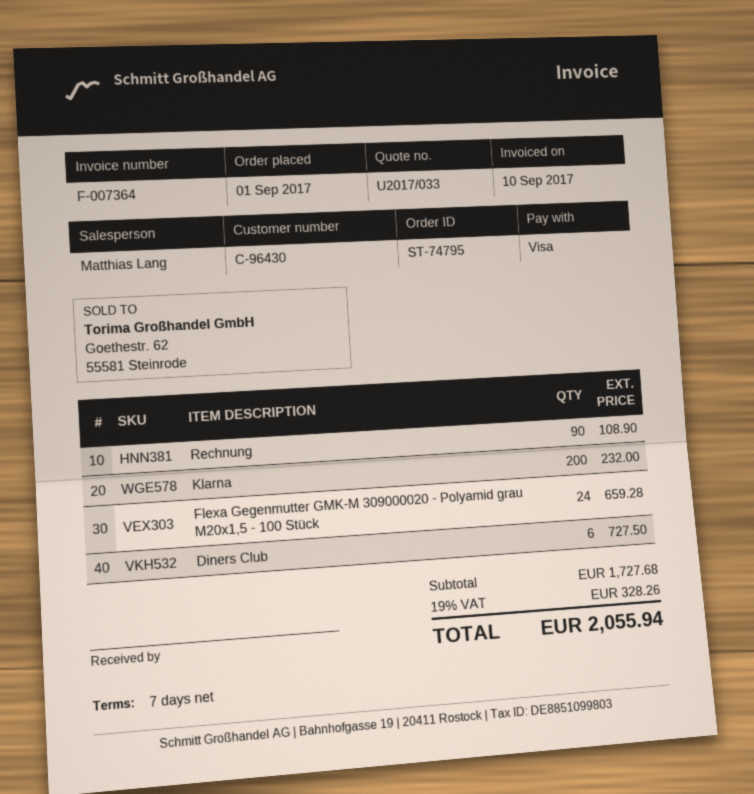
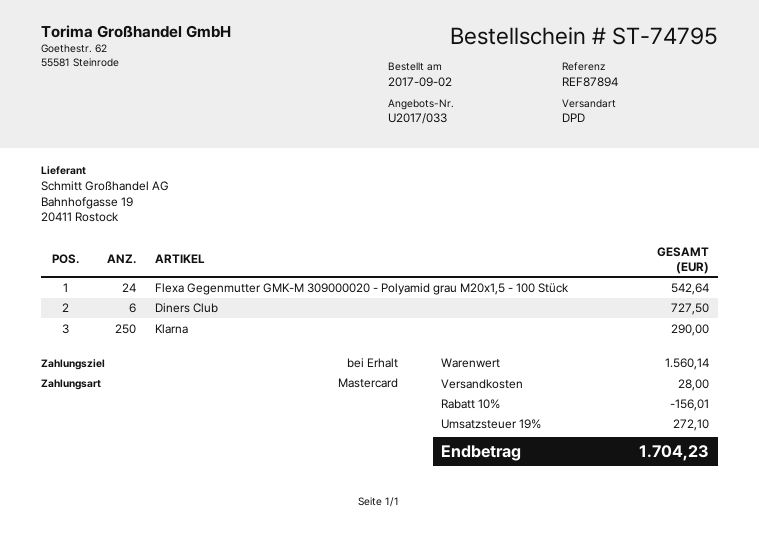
order date: 2017-09-01 -> 2017-09-02
payment terms: 7 days -> on receipt
payment method: Visa -> Mastercard
Rechnung: 90 for 108.90 -> none
Klarna: 200 for 232.00 -> 250 for 290.00
Flexa Gegenmutter GMK-M 309000020 - Polyamid grau M20x1,5 - 100 Stück: 24 for 659.28 -> 24 for 542.64
subtotal: 1727.68 -> 1560.14
discount: none -> 10% = 156.01
shipping: none -> 28.00
tax: 19% = 328.26 -> 19% = 272.10
total: 2055.94 -> 1704.23

